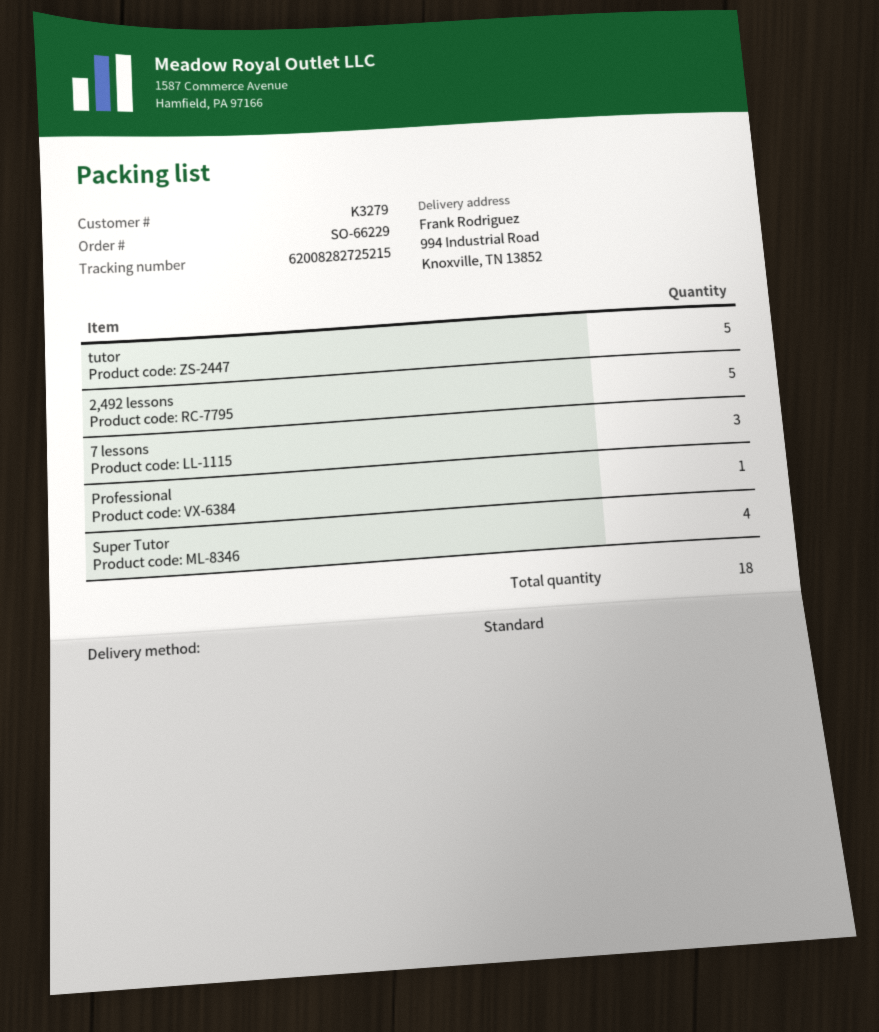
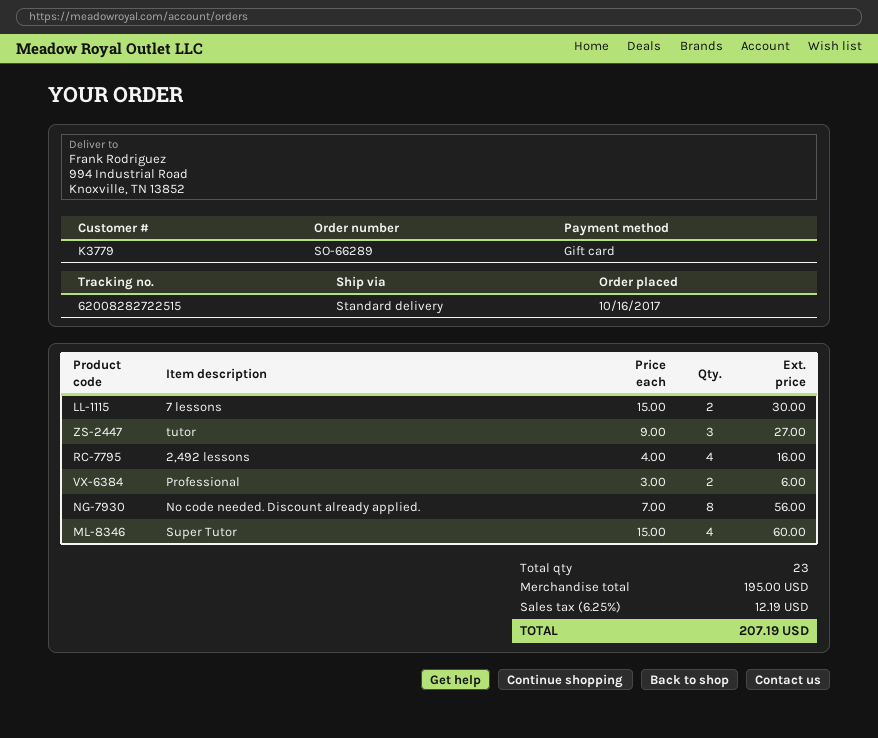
order number: SO-66229 -> SO-66289
customer number: K3279 -> K3779
tracking number: 62008282725215 -> 62008282722515
tutor: 5 -> 3
2,492 lessons: 5 -> 4
7 lessons: 3 -> 2
Professional: 1 -> 2
No code needed. Discount already applied.: none -> 8
total quantity: 18 -> 23

